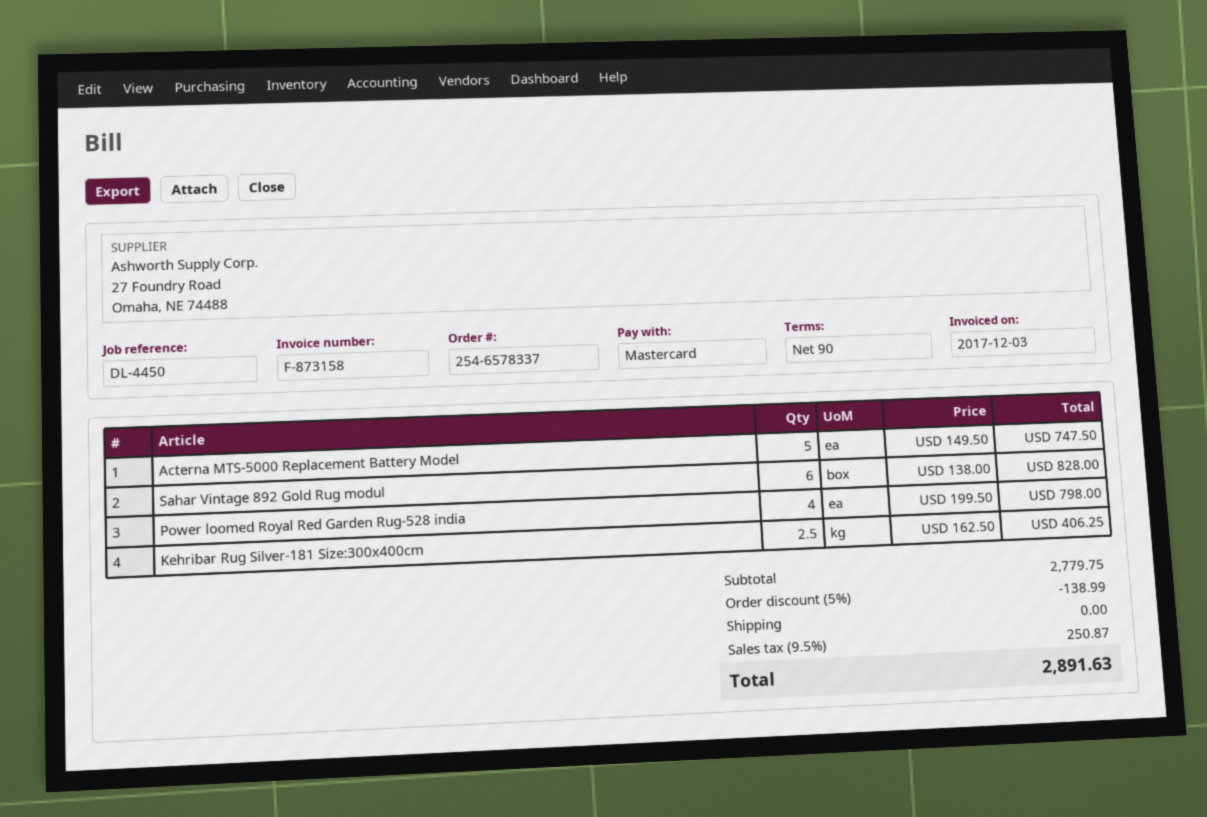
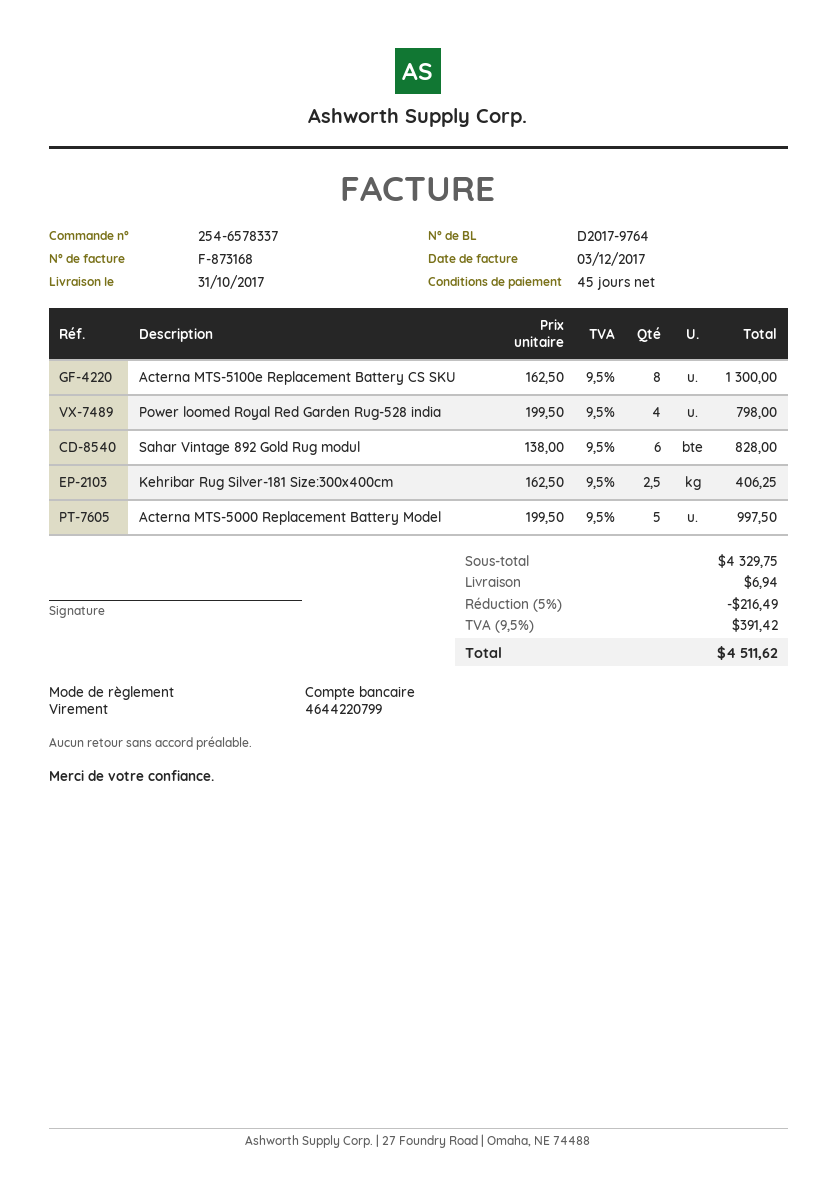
invoice number: F-873158 -> F-873168
payment terms: 90 days -> 45 days
payment method: Mastercard -> bank transfer
Acterna MTS-5000 Replacement Battery Model: 5 x 149.50 = 747.50 -> 5 x 199.50 = 997.50
Acterna MTS-5100e Replacement Battery CS SKU: none -> 8 x 162.50 = 1300.00
subtotal: 2779.75 -> 4329.75
discount: 5% = 138.99 -> 5% = 216.49
shipping: 0.00 -> 6.94
tax: 9.5% = 250.87 -> 9.5% = 391.42
total: 2891.63 -> 4511.62

